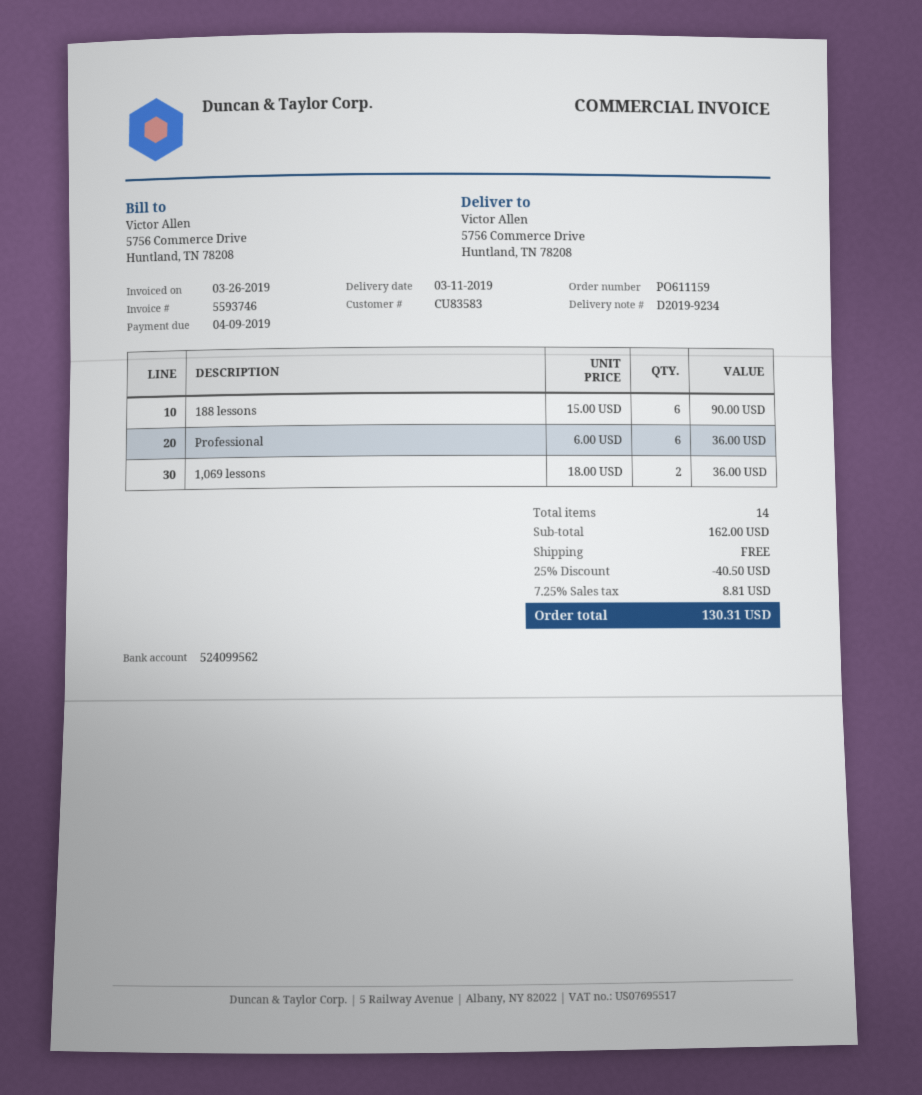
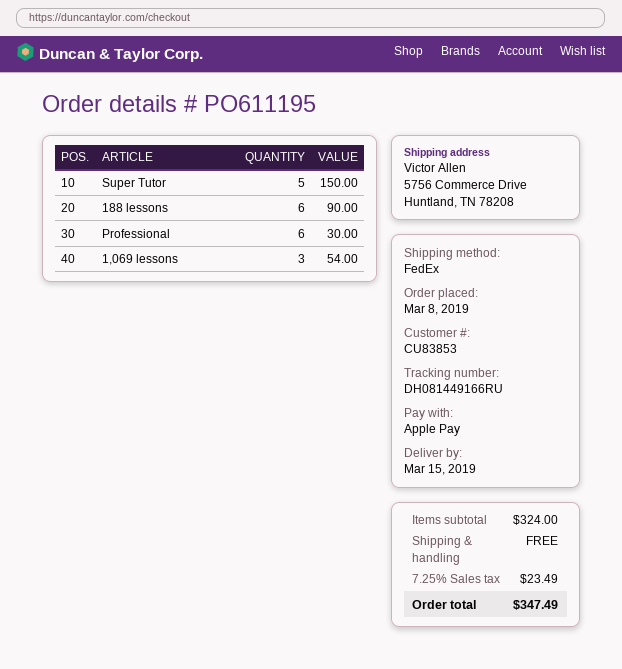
order number: PO611159 -> PO611195
delivery date: 2019-03-11 -> 2019-03-15
customer number: CU83583 -> CU83853
Professional: 6 for 36.00 -> 6 for 30.00
1,069 lessons: 2 for 36.00 -> 3 for 54.00
Super Tutor: none -> 5 for 150.00
subtotal: 162.00 -> 324.00
discount: 25% = 40.50 -> none
tax: 7.25% = 8.81 -> 7.25% = 23.49
total: 130.31 -> 347.49

